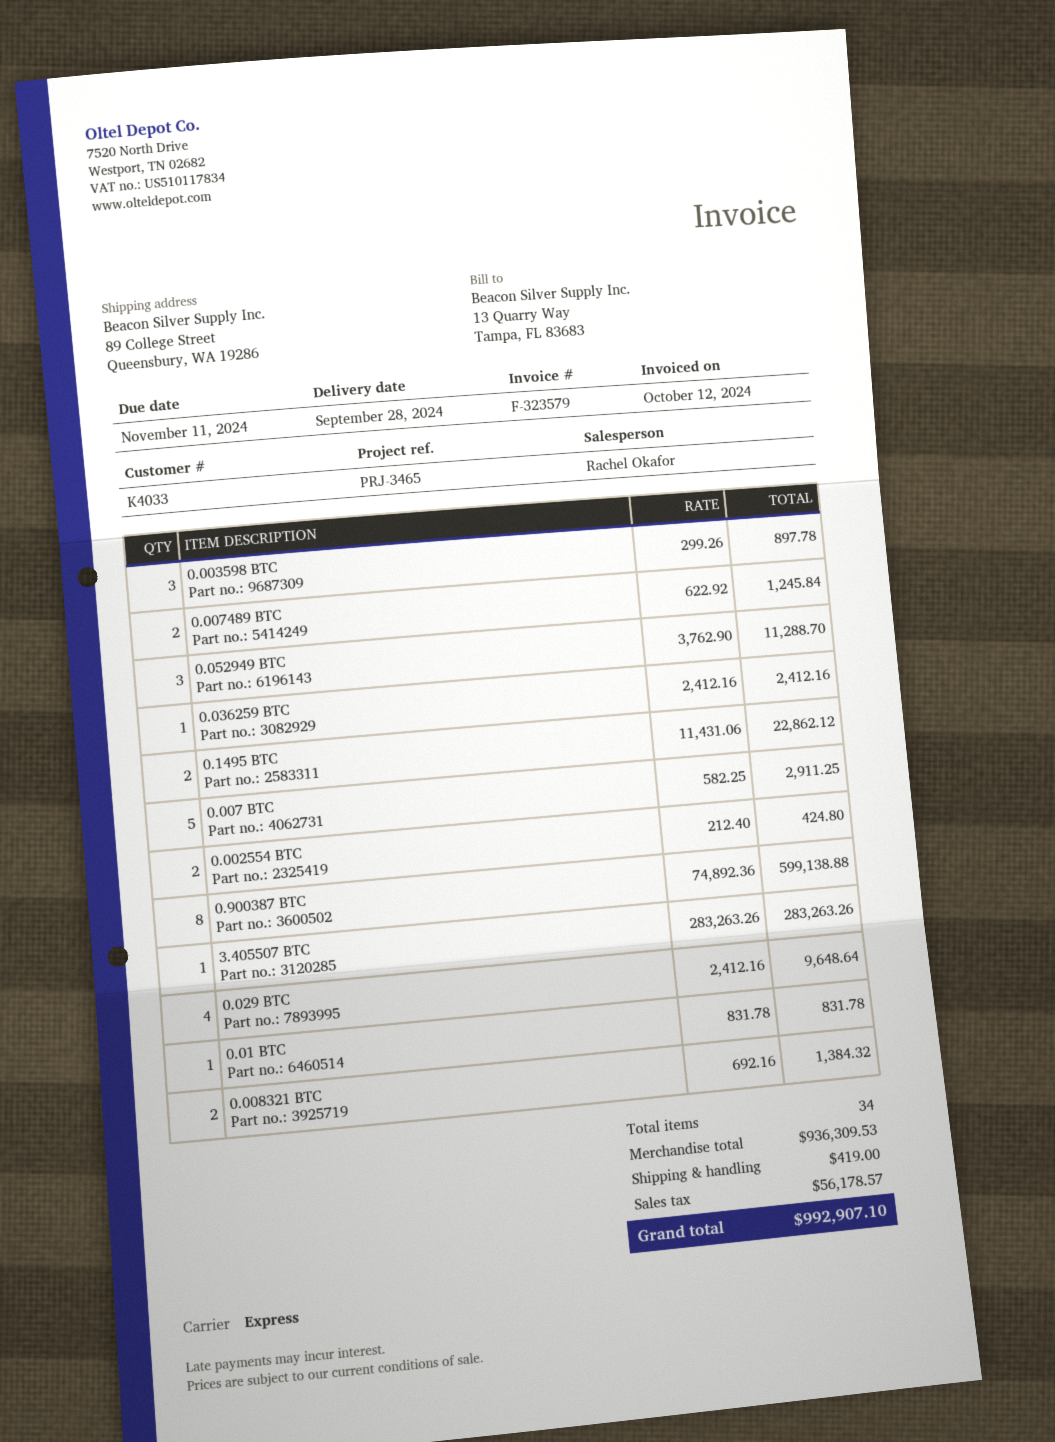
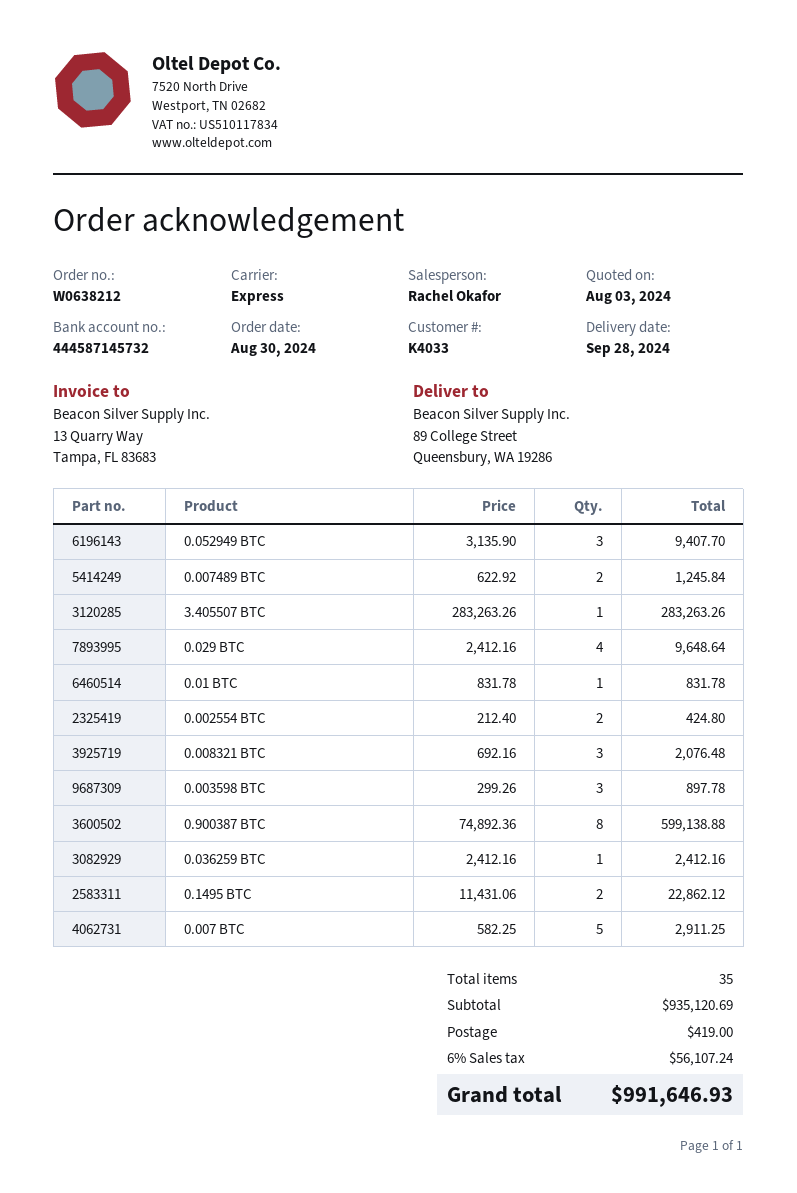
0.052949 BTC: 3 x 3762.90 = 11288.70 -> 3 x 3135.90 = 9407.70
0.008321 BTC: 2 x 692.16 = 1384.32 -> 3 x 692.16 = 2076.48
total quantity: 34 -> 35
subtotal: 936309.53 -> 935120.69
tax: 56178.57 -> 56107.24
total: 992907.10 -> 991646.93

